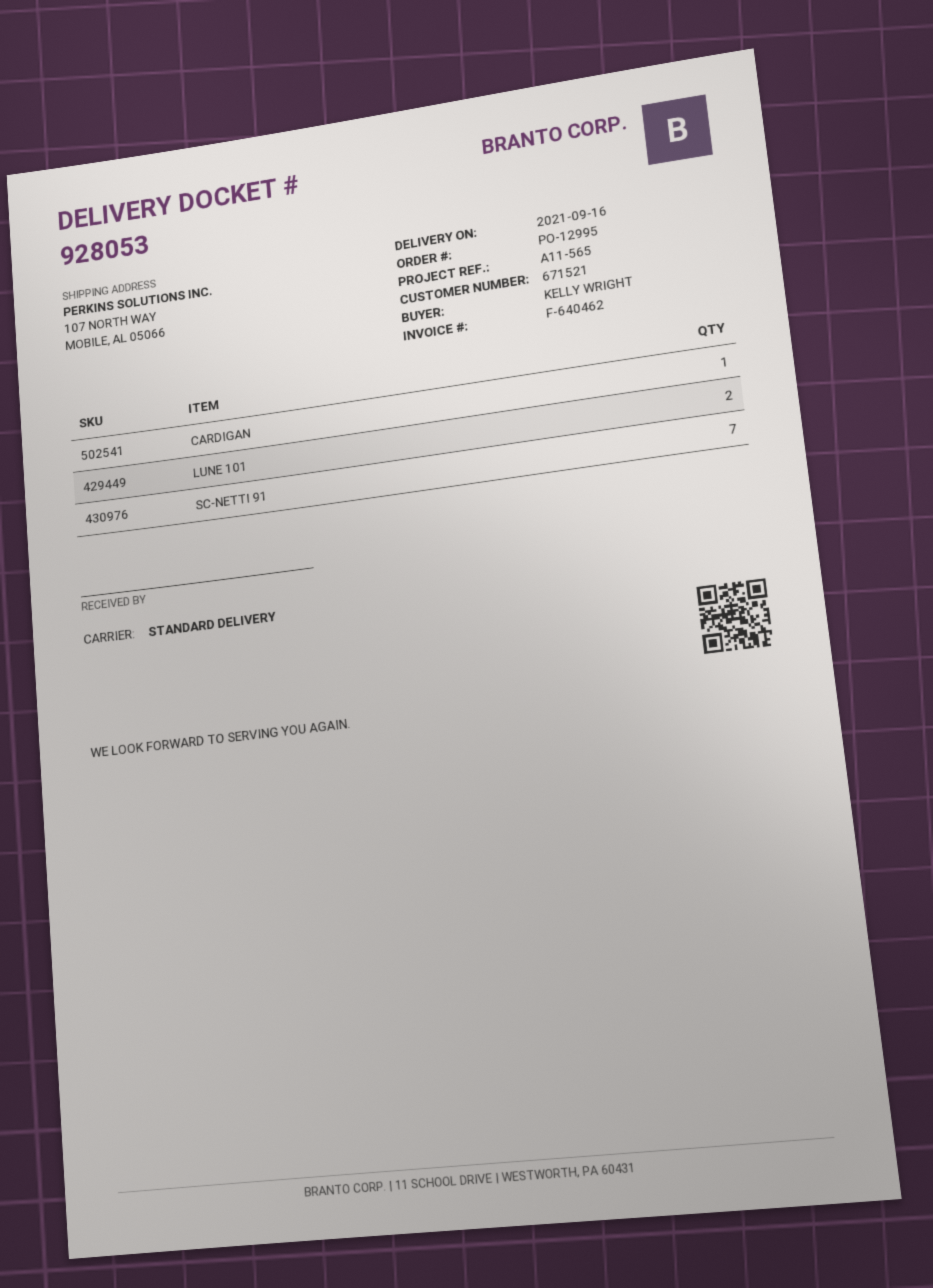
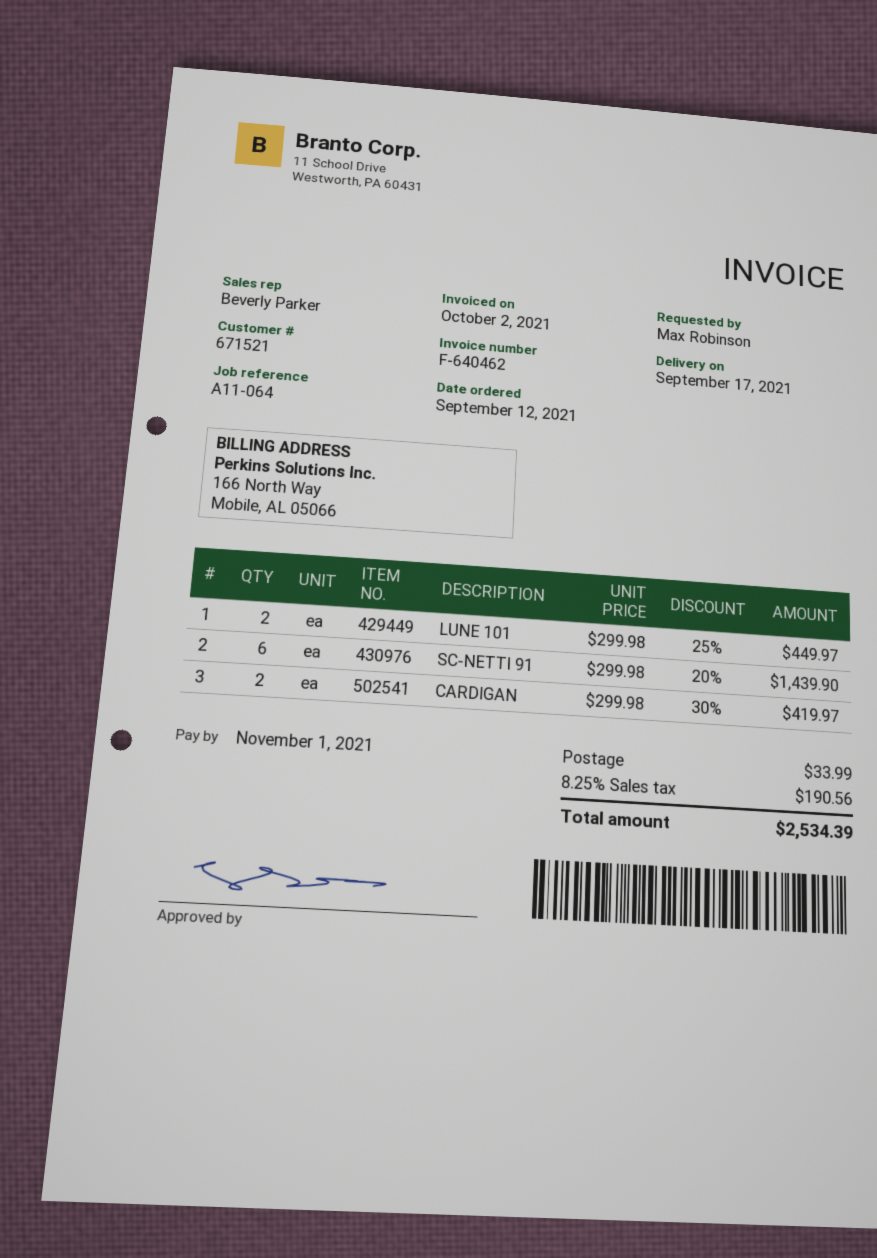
delivery date: 2021-09-16 -> 2021-09-17
reference: A11-565 -> A11-064
ordered by: KELLY WRIGHT -> Max Robinson
CARDIGAN: 1 -> 2
SC-NETTI 91: 7 -> 6

